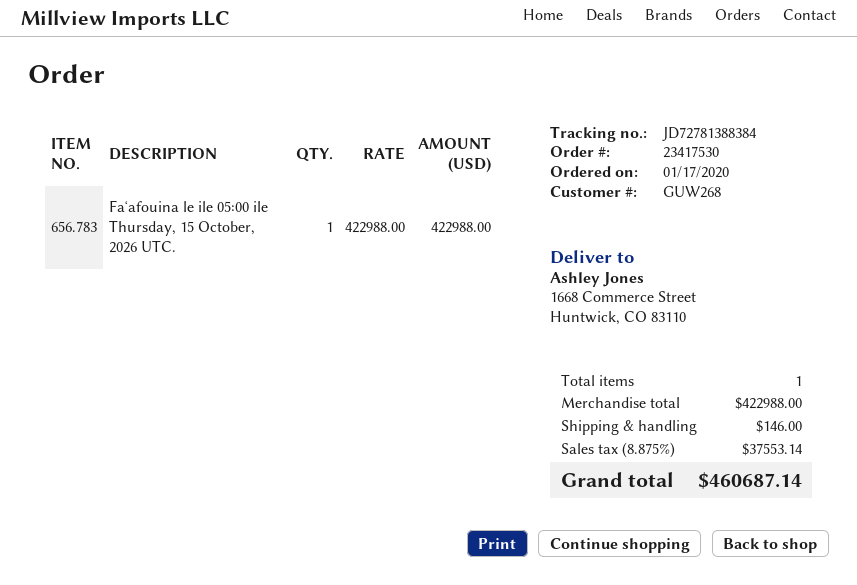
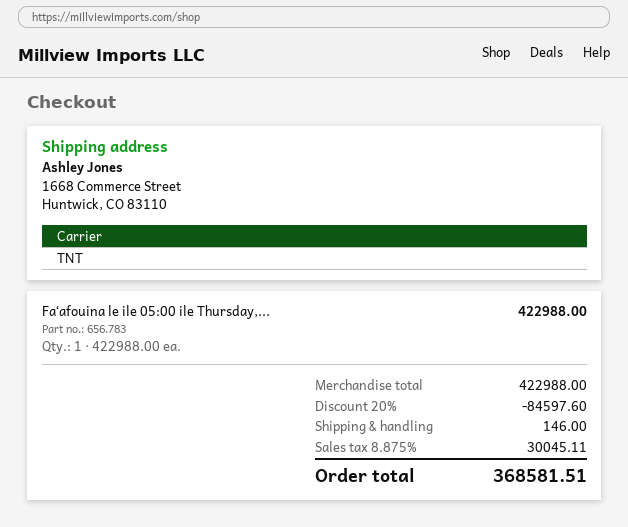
discount: none -> 20% = 84597.60
tax: 8.875% = 37553.14 -> 8.875% = 30045.11
total: 460687.14 -> 368581.51

